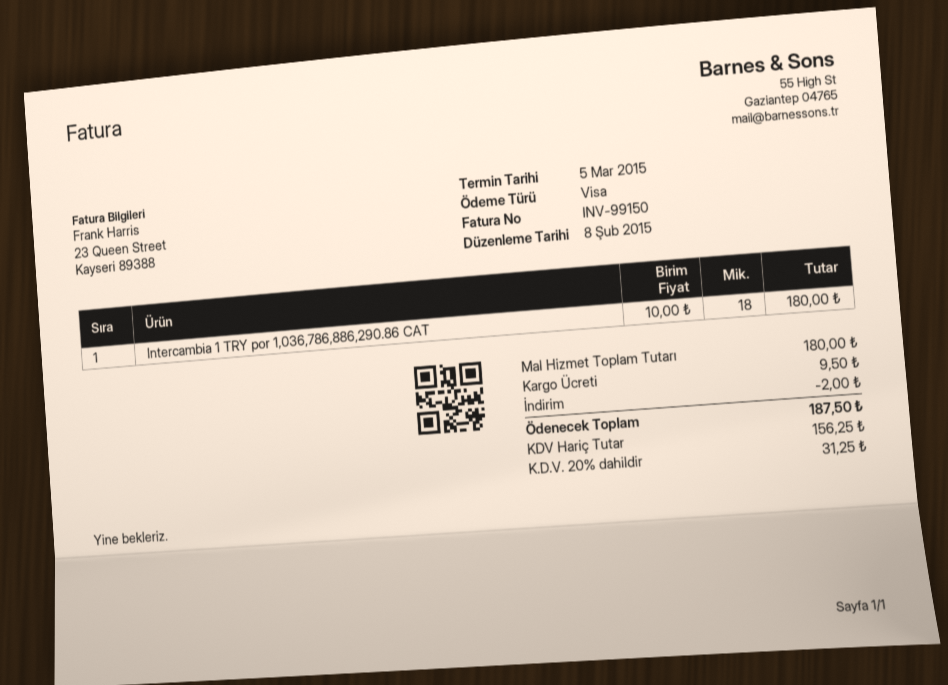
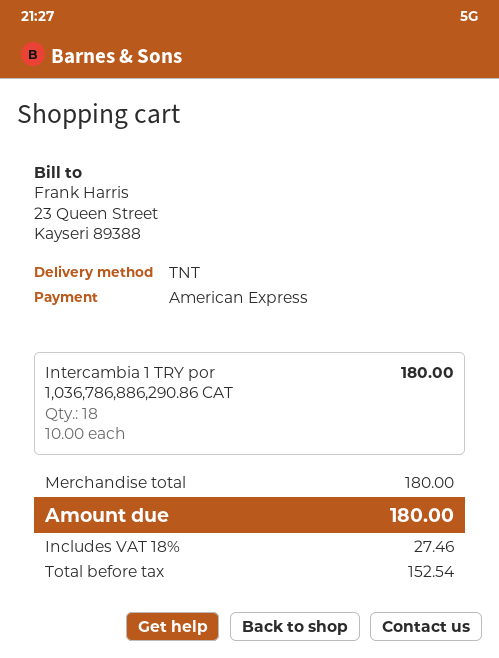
payment method: Visa -> American Express
discount: 2.00 -> none
shipping: 9.50 -> none
net: 156.25 -> 152.54
tax: 20% = 31.25 -> 18% = 27.46
total: 187.50 -> 180.00

